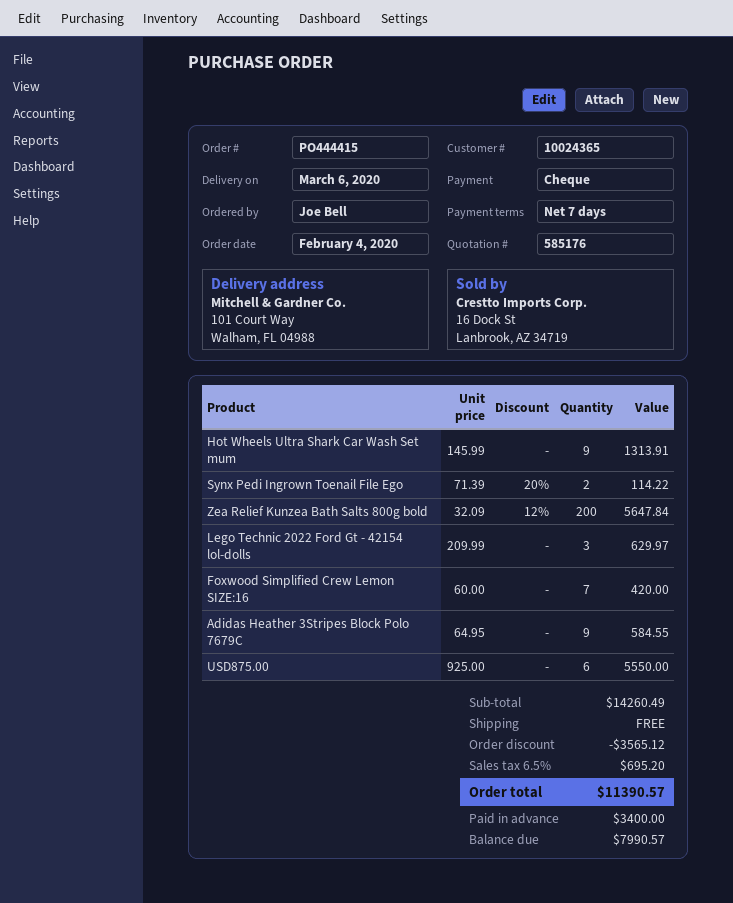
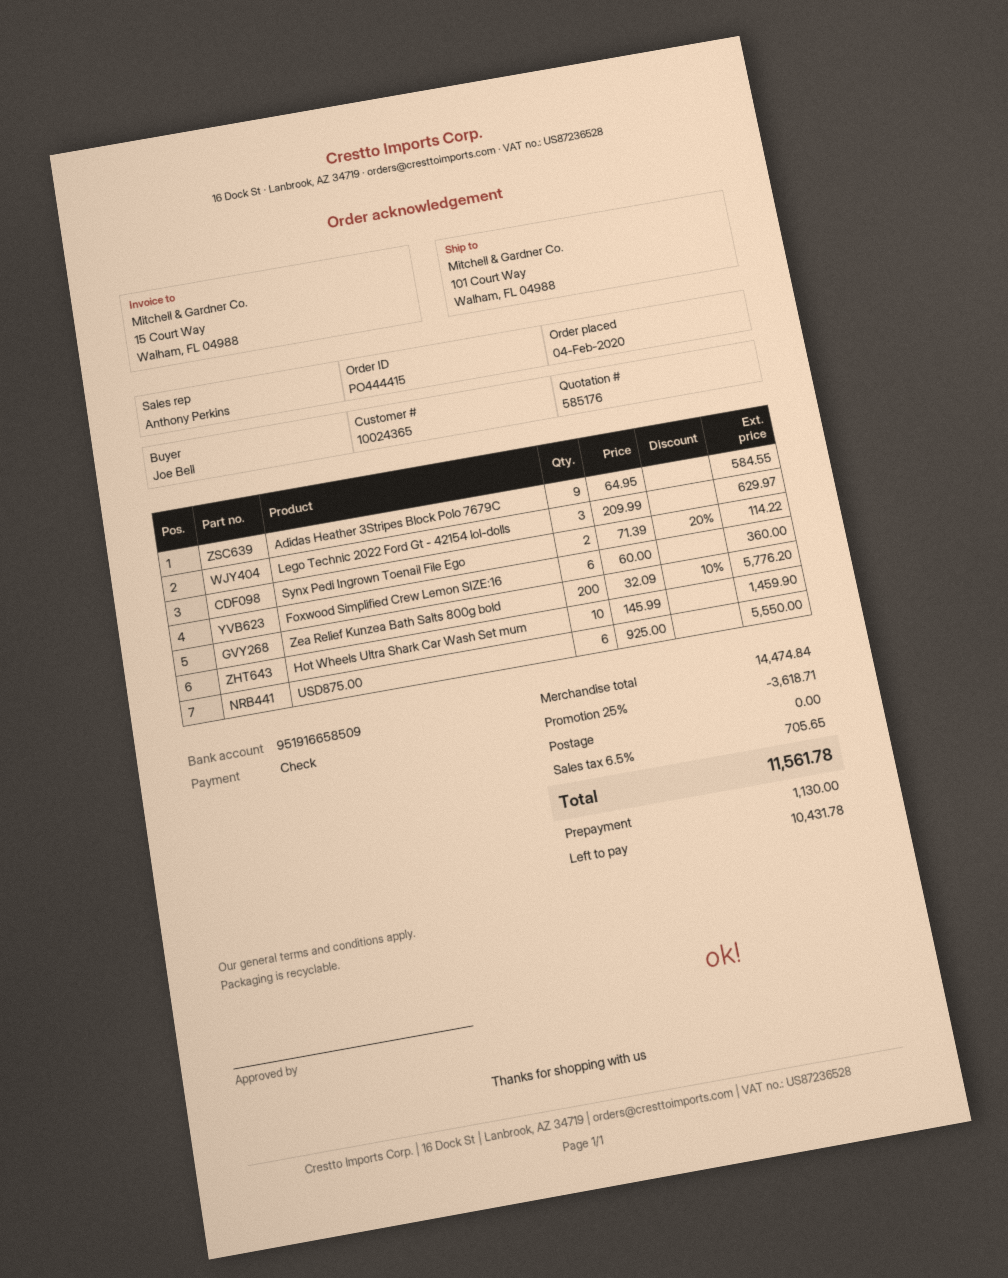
Hot Wheels Ultra Shark Car Wash Set mum: 9 x 145.99 = 1313.91 -> 10 x 145.99 = 1459.90
Zea Relief Kunzea Bath Salts 800g bold: 200 x 32.09 - 12% = 5647.84 -> 200 x 32.09 - 10% = 5776.20
Foxwood Simplified Crew Lemon SIZE:16: 7 x 60.00 = 420.00 -> 6 x 60.00 = 360.00
subtotal: 14260.49 -> 14474.84
discount: 3565.12 -> 3618.71
tax: 6.5% = 695.20 -> 6.5% = 705.65
total: 11390.57 -> 11561.78
deposit: 3400.00 -> 1130.00
balance: 7990.57 -> 10431.78

